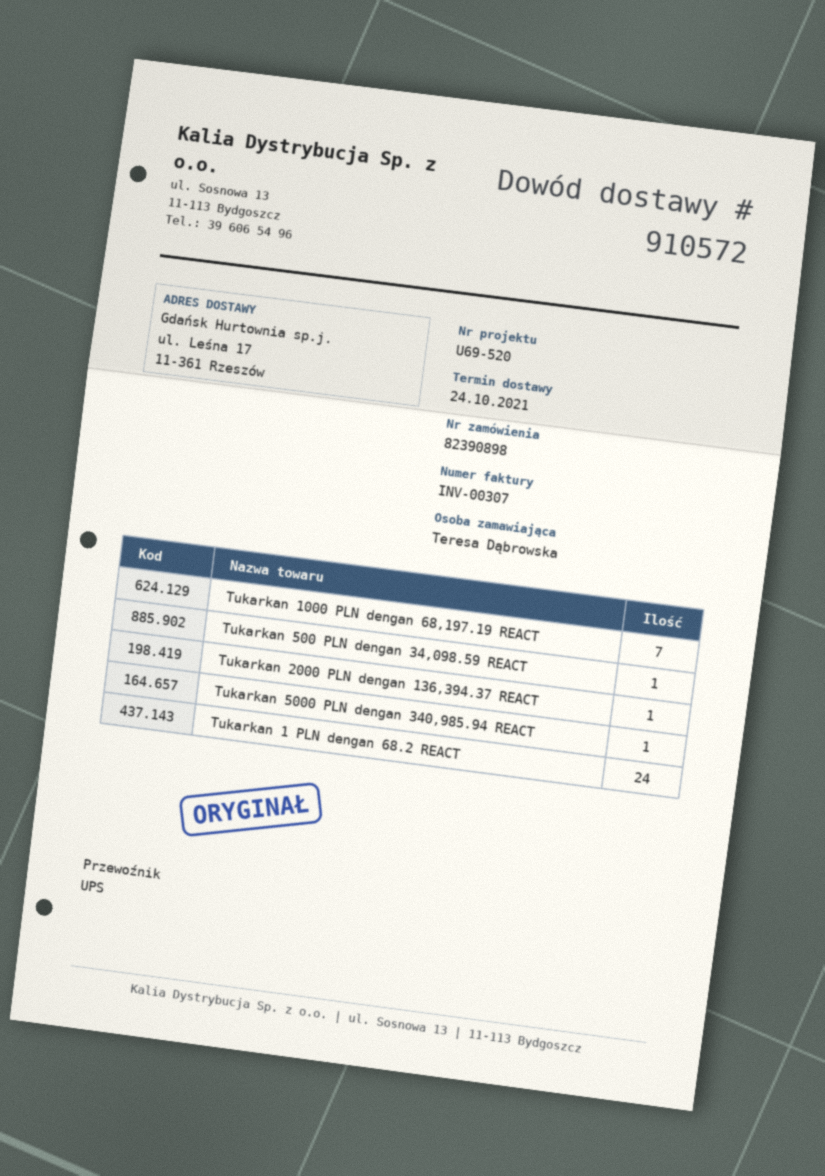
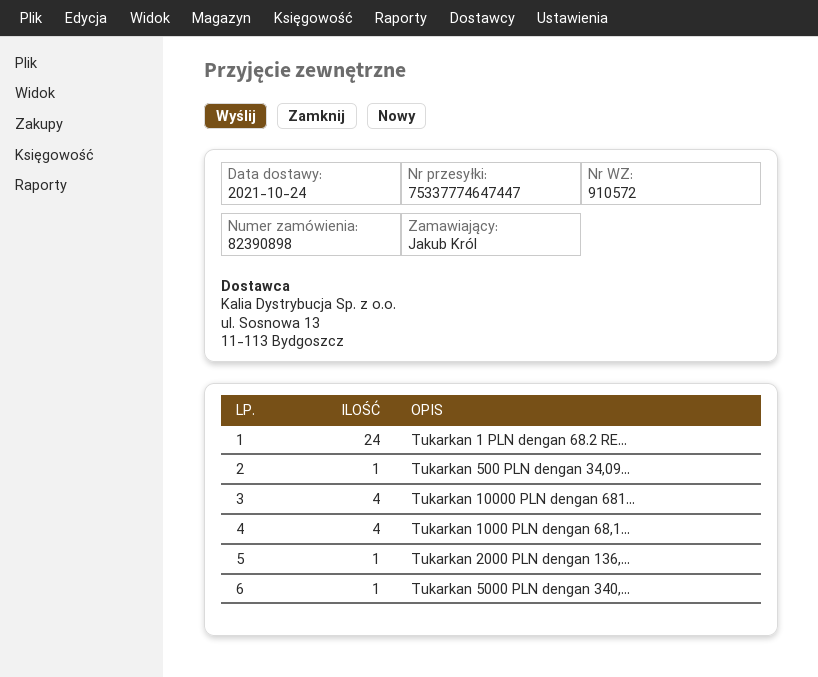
ordered by: Teresa Dąbrowska -> Jakub Król
Tukarkan 1000 PLN dengan 68,197.19 REACT: 7 -> 4
Tukarkan 10000 PLN dengan 681...: none -> 4

